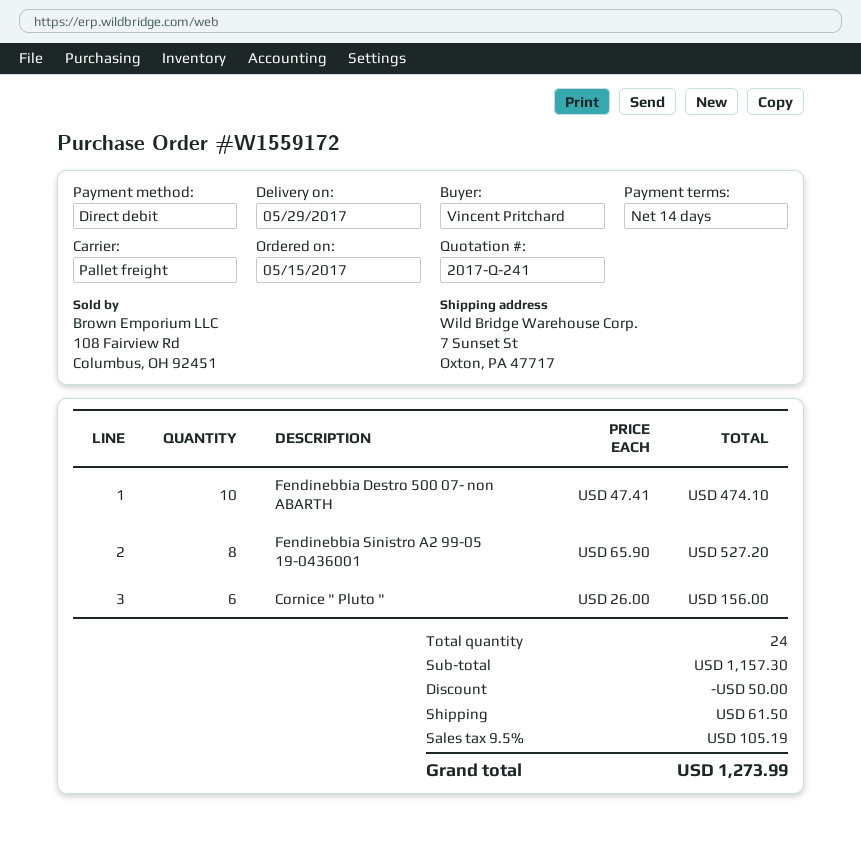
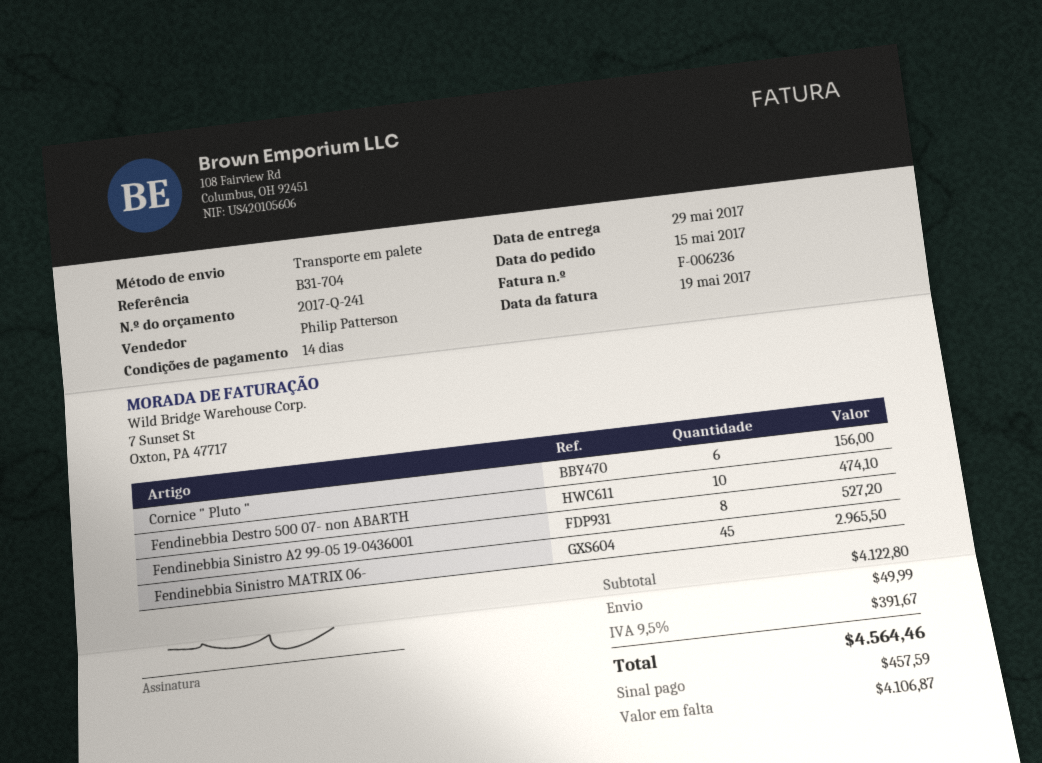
Fendinebbia Sinistro MATRIX 06-: none -> 45 for 2965.50
subtotal: 1157.30 -> 4122.80
discount: 50.00 -> none
shipping: 61.50 -> 49.99
tax: 9.5% = 105.19 -> 9.5% = 391.67
total: 1273.99 -> 4564.46

